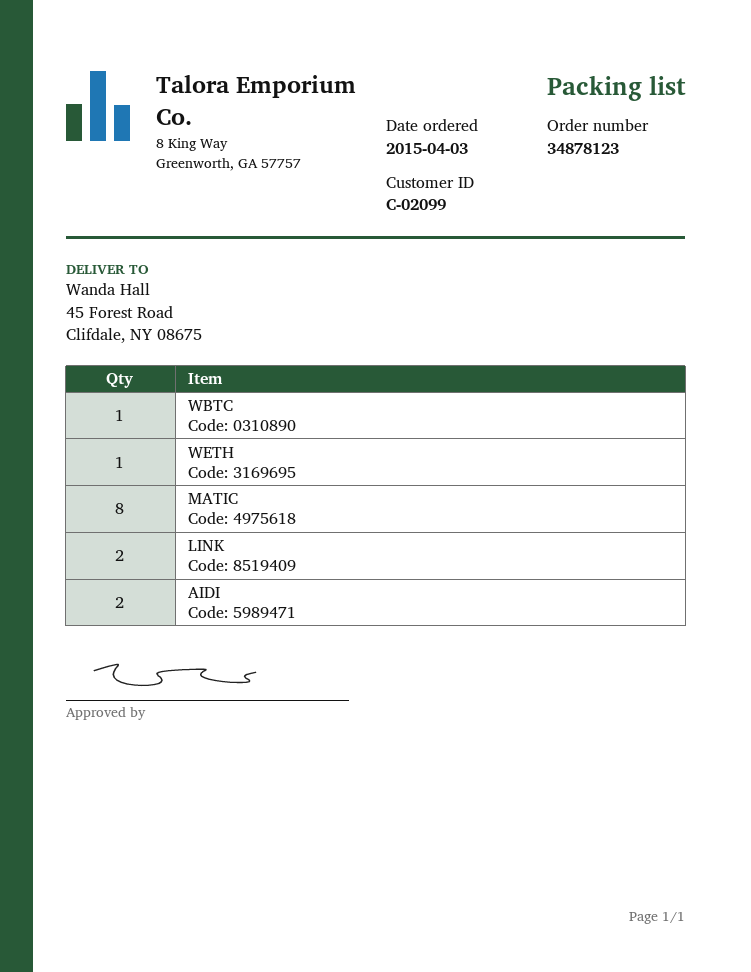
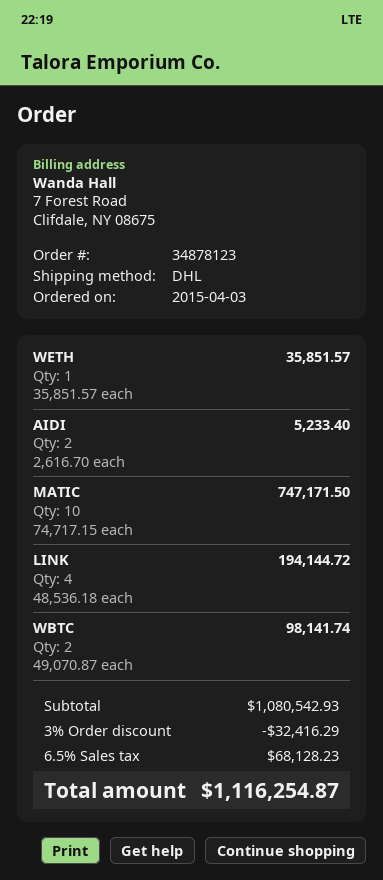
WBTC: 1 -> 2
MATIC: 8 -> 10
LINK: 2 -> 4

